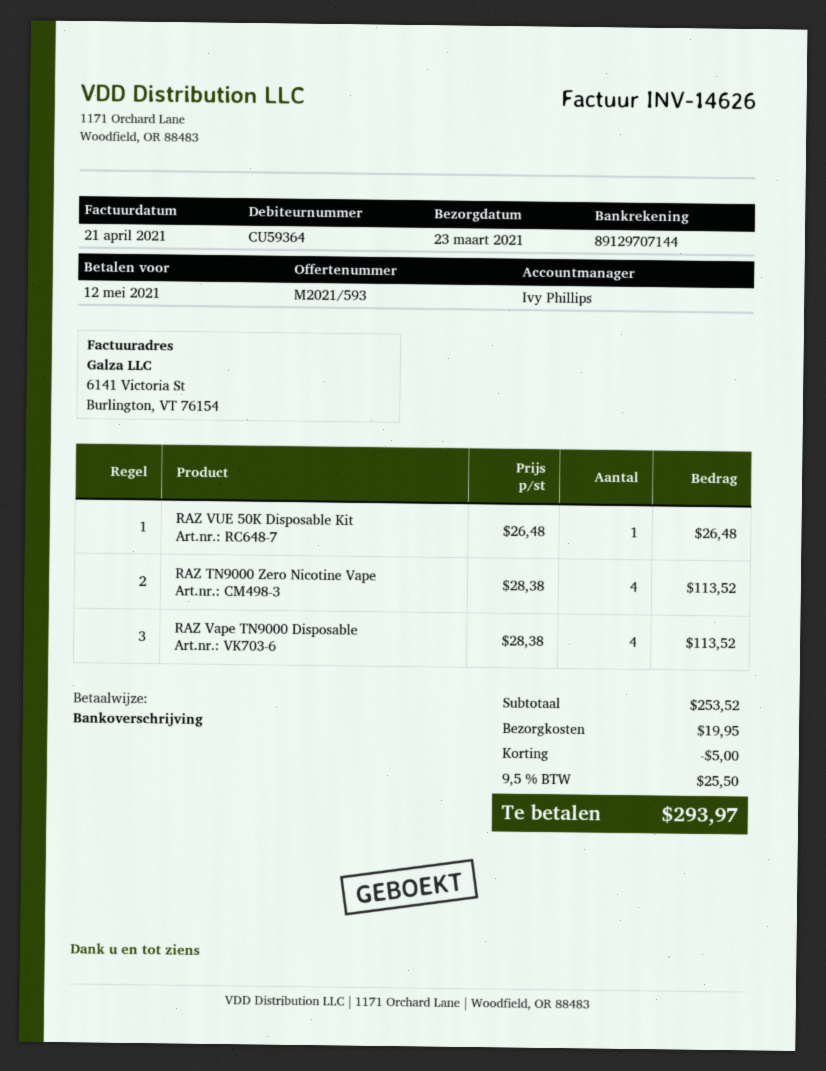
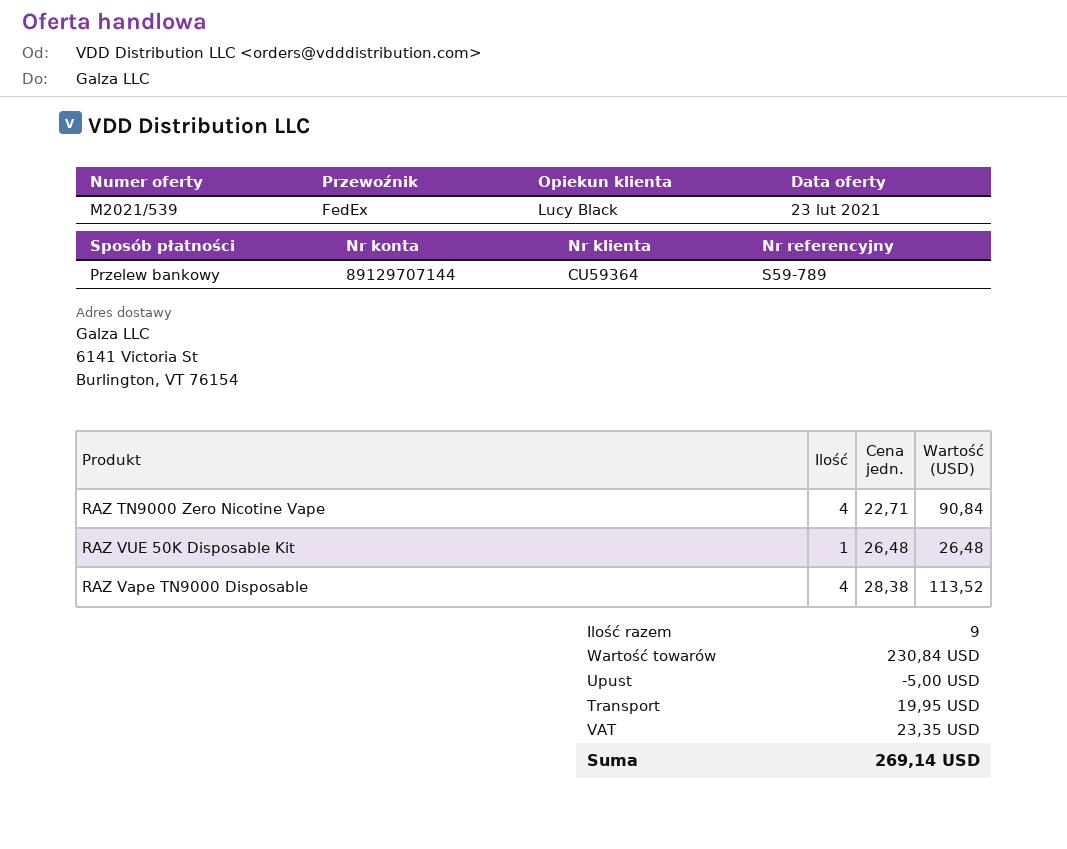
quote number: M2021/593 -> M2021/539
sales rep: Ivy Phillips -> Lucy Black
RAZ TN9000 Zero Nicotine Vape: 4 x 28.38 = 113.52 -> 4 x 22.71 = 90.84
subtotal: 253.52 -> 230.84
tax: 25.50 -> 23.35
total: 293.97 -> 269.14

